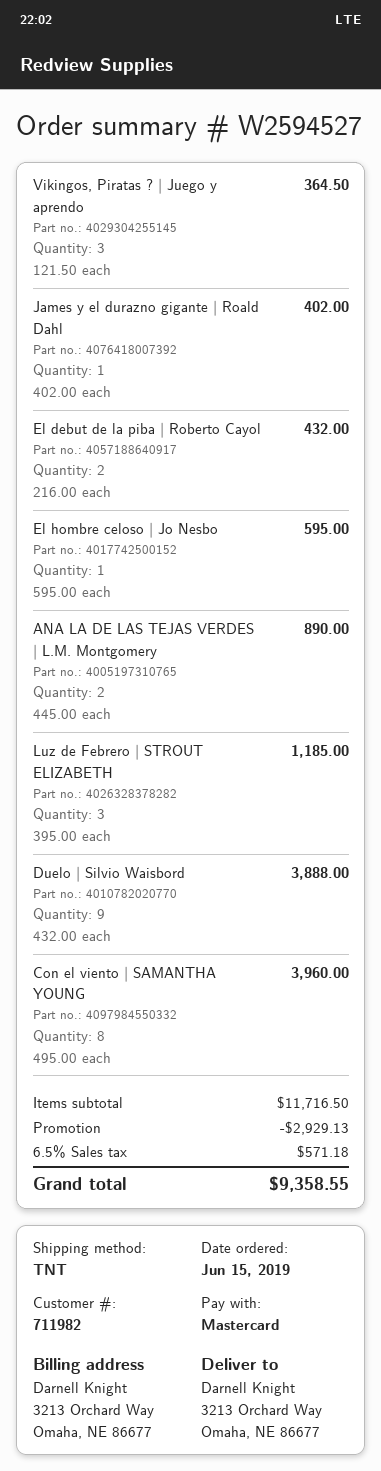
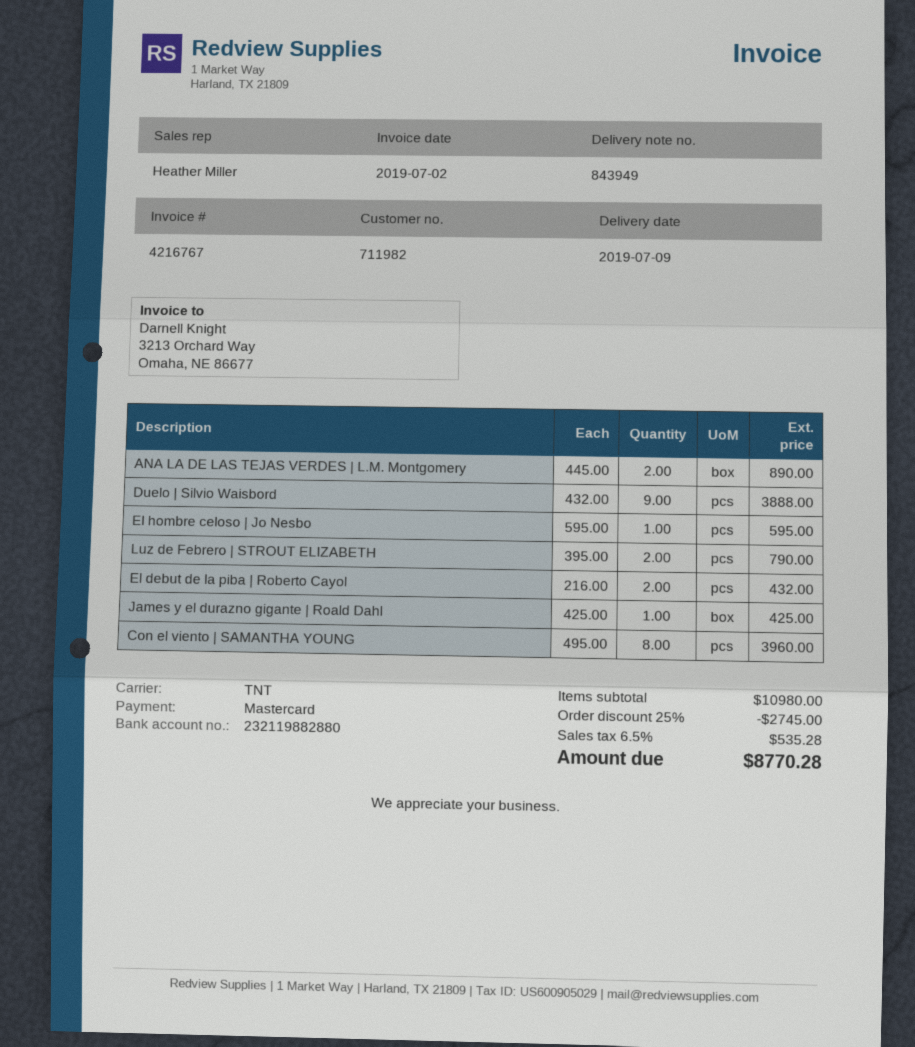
Vikingos, Piratas ? | Juego y aprendo: 3 x 121.50 = 364.50 -> none
James y el durazno gigante | Roald Dahl: 1 x 402.00 = 402.00 -> 1 x 425.00 = 425.00
Luz de Febrero | STROUT ELIZABETH: 3 x 395.00 = 1185.00 -> 2 x 395.00 = 790.00
subtotal: 11716.50 -> 10980.00
discount: 2929.13 -> 2745.00
tax: 6.5% = 571.18 -> 6.5% = 535.28
total: 9358.55 -> 8770.28

